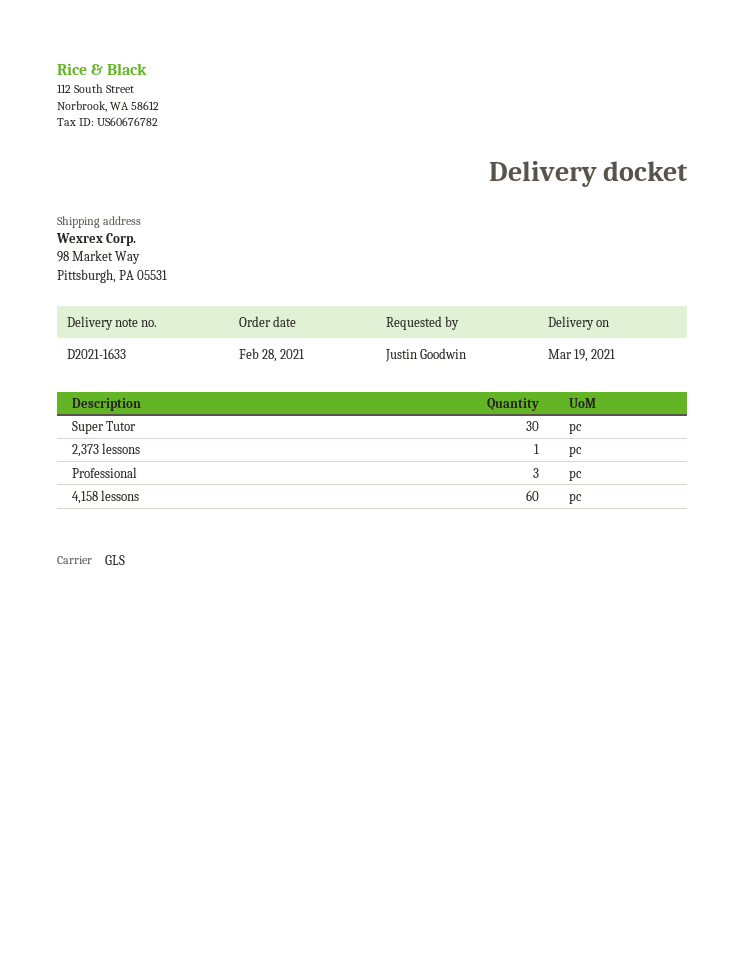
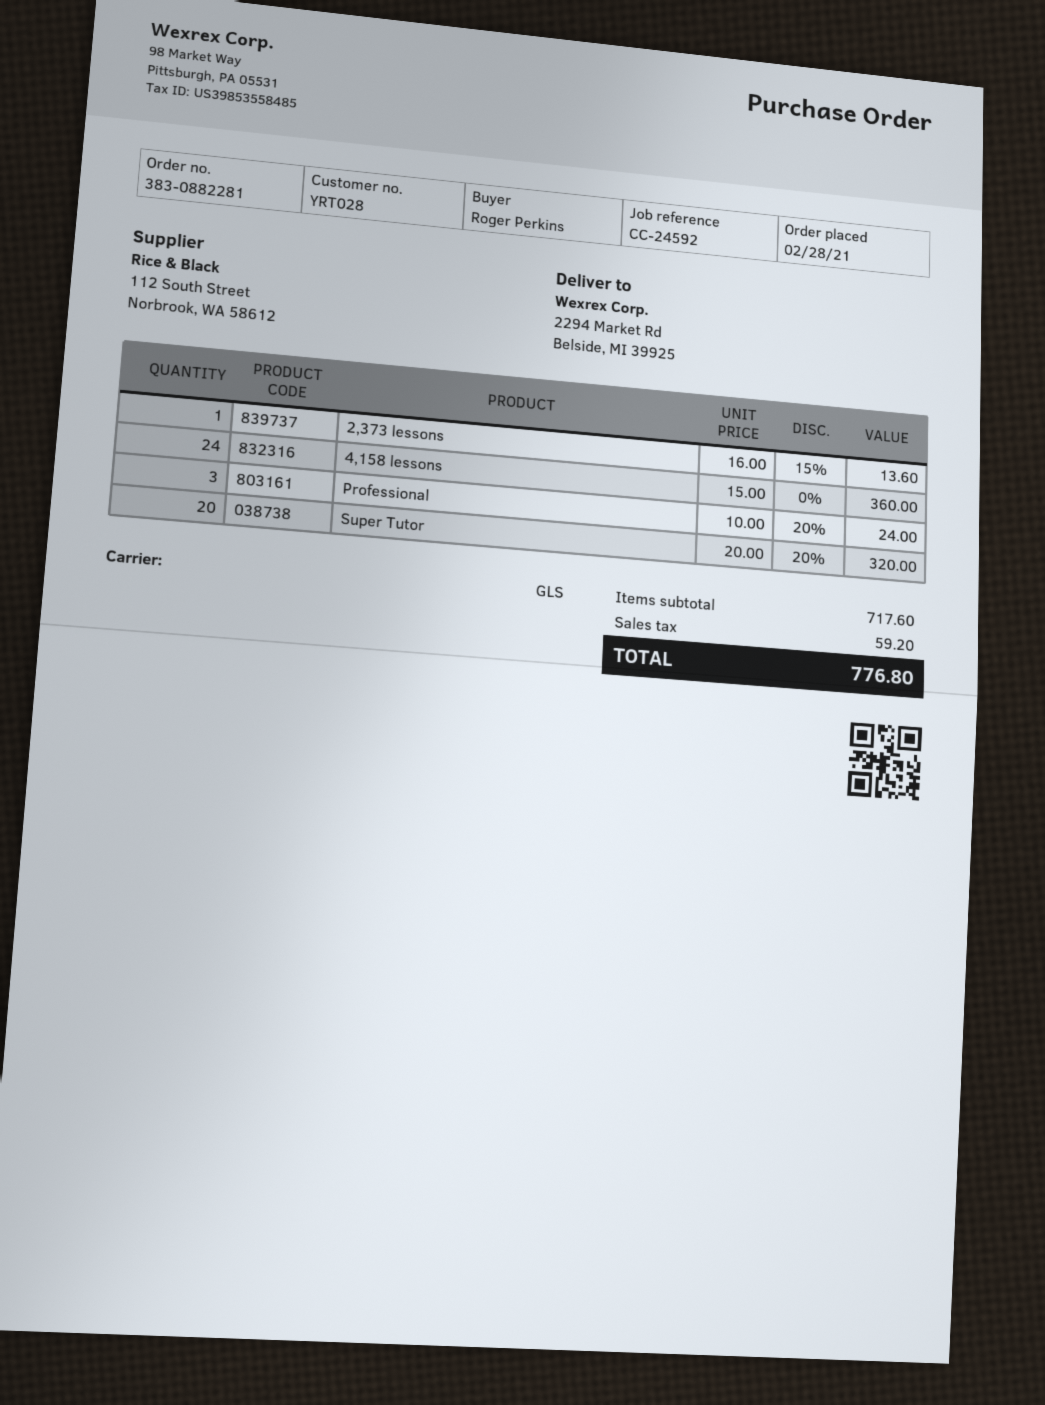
ordered by: Justin Goodwin -> Roger Perkins
ship to: 98 Market Way, Pittsburgh, PA 05531 -> 2294 Market Rd, Belside, MI 39925
Super Tutor: 30 -> 20
4,158 lessons: 60 -> 24

